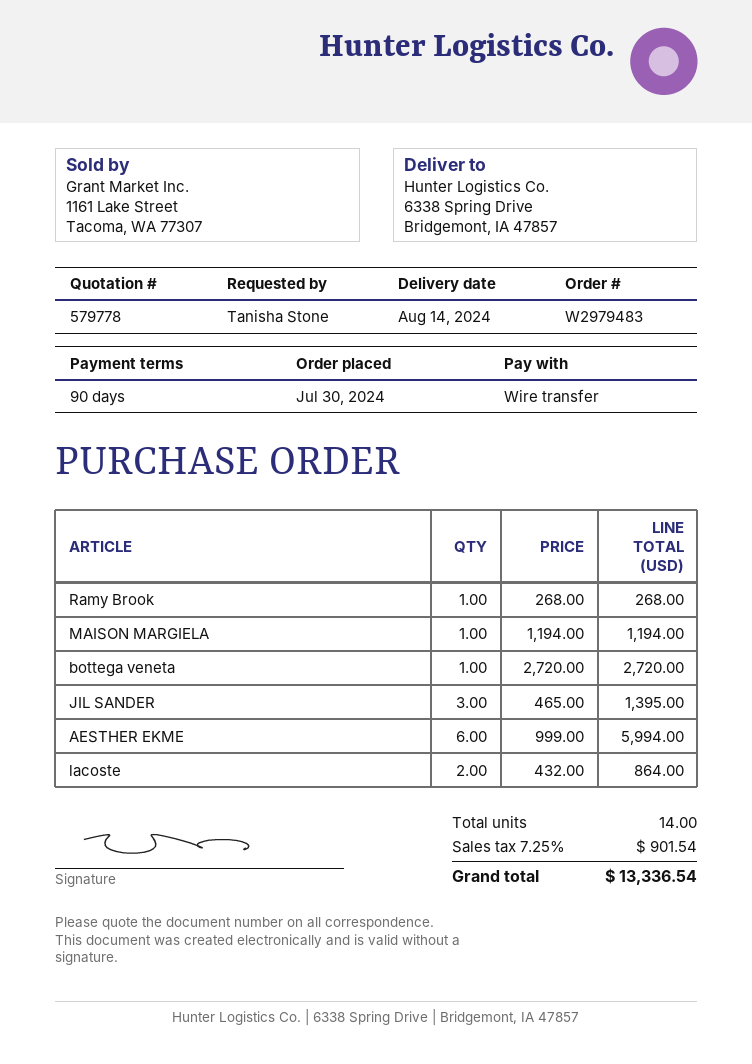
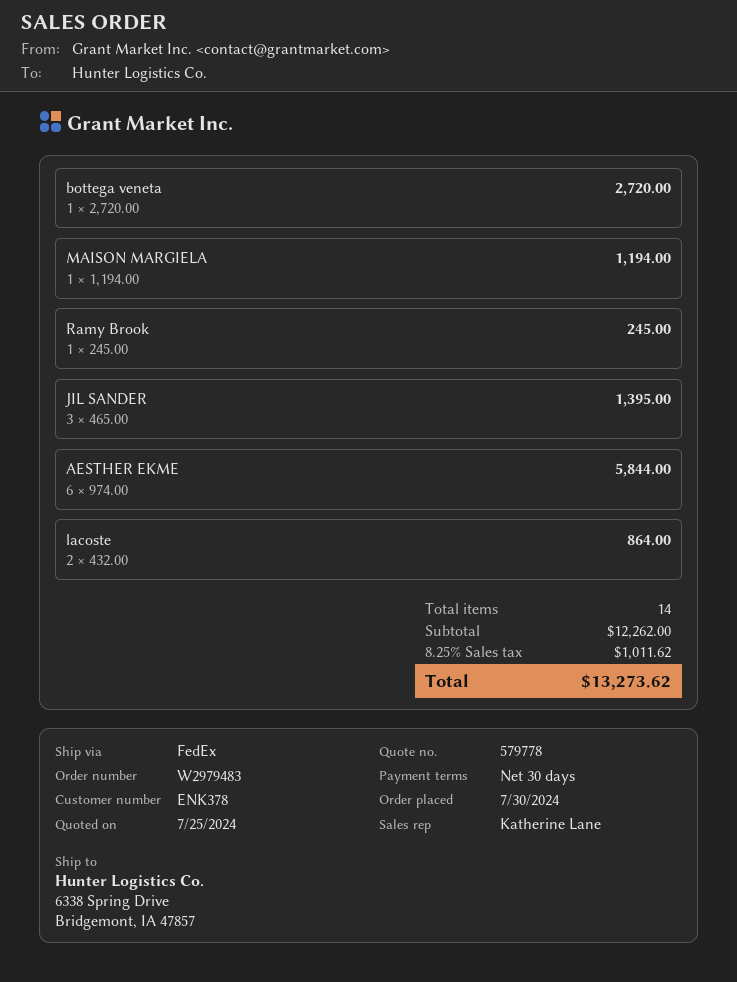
payment terms: 90 days -> 30 days
Ramy Brook: 1 x 268.00 = 268.00 -> 1 x 245.00 = 245.00
AESTHER EKME: 6 x 999.00 = 5994.00 -> 6 x 974.00 = 5844.00
tax: 7.25% = 901.54 -> 8.25% = 1011.62
total: 13336.54 -> 13273.62

